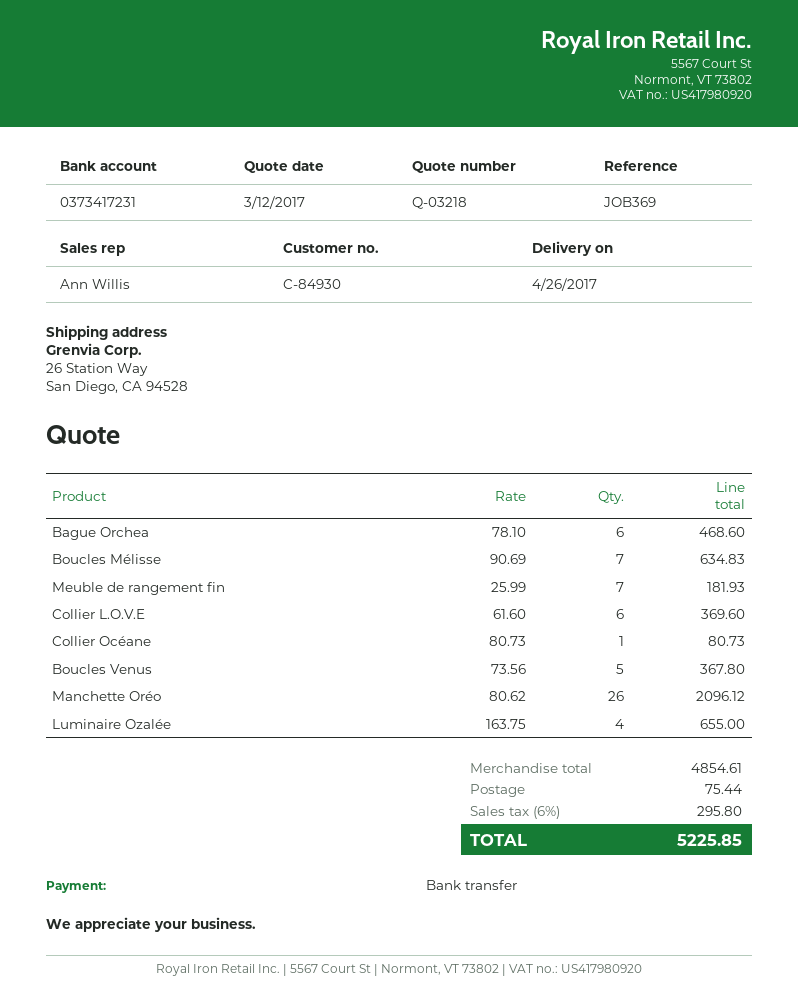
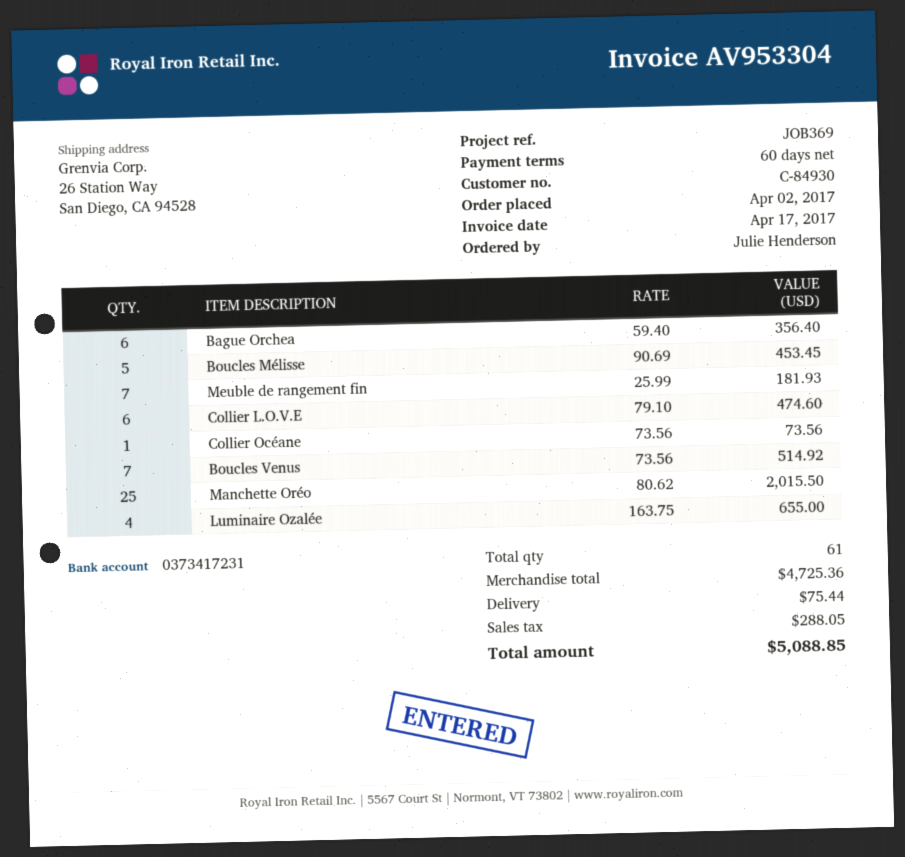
Bague Orchea: 6 x 78.10 = 468.60 -> 6 x 59.40 = 356.40
Boucles Mélisse: 7 x 90.69 = 634.83 -> 5 x 90.69 = 453.45
Collier L.O.V.E: 6 x 61.60 = 369.60 -> 6 x 79.10 = 474.60
Collier Océane: 1 x 80.73 = 80.73 -> 1 x 73.56 = 73.56
Boucles Venus: 5 x 73.56 = 367.80 -> 7 x 73.56 = 514.92
Manchette Oréo: 26 x 80.62 = 2096.12 -> 25 x 80.62 = 2015.50
subtotal: 4854.61 -> 4725.36
tax: 295.80 -> 288.05
total: 5225.85 -> 5088.85

